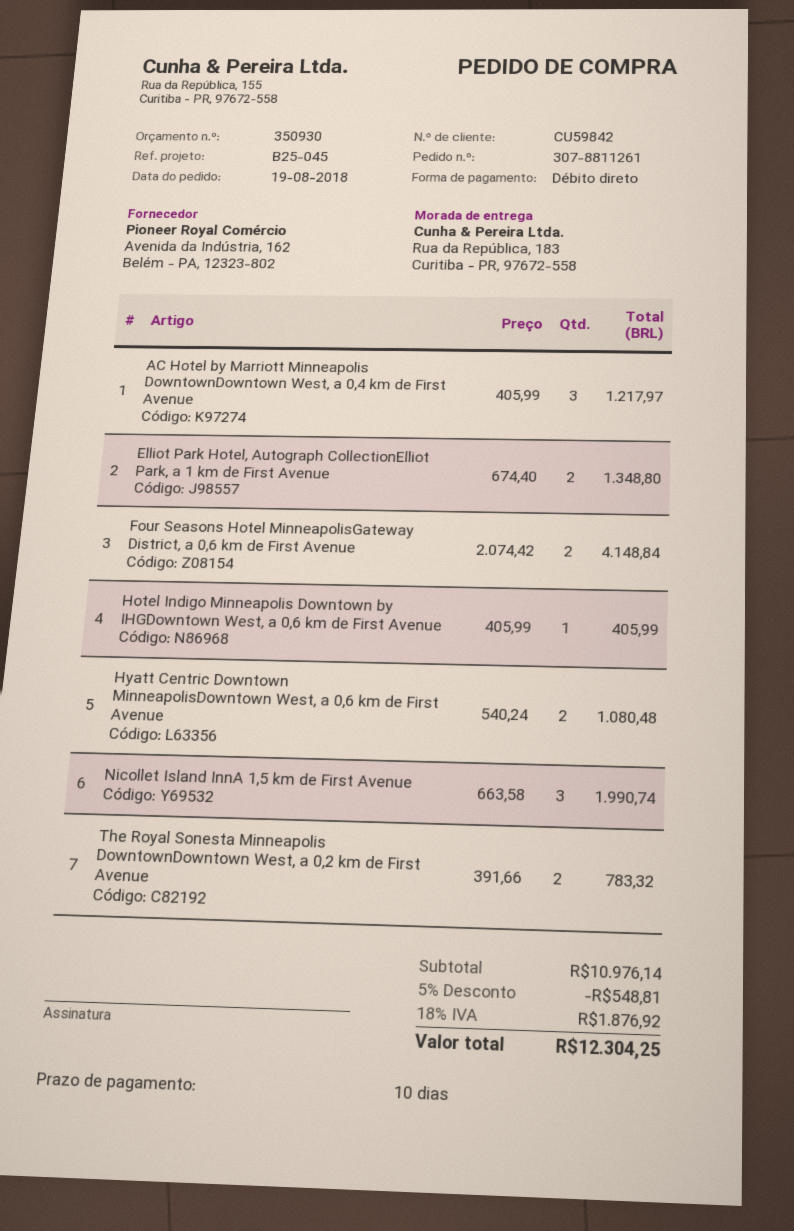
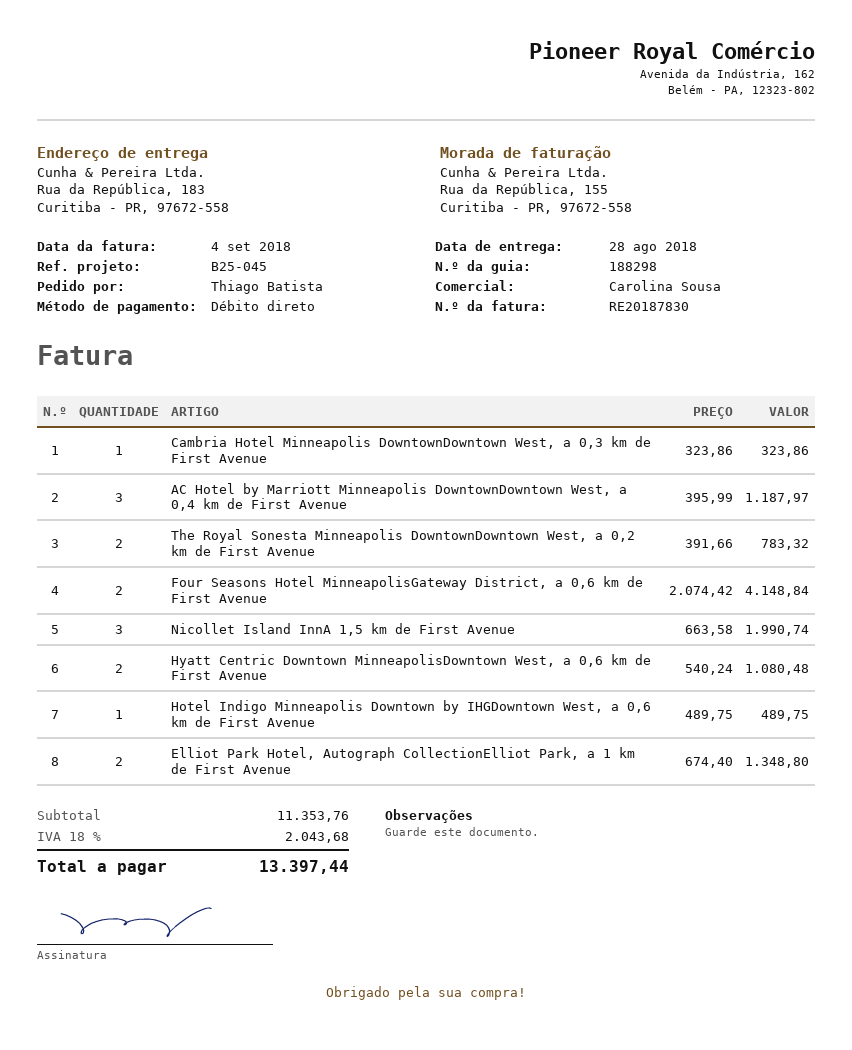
AC Hotel by Marriott Minneapolis DowntownDowntown West, a 0,4 km de First Avenue: 3 x 405.99 = 1217.97 -> 3 x 395.99 = 1187.97
Hotel Indigo Minneapolis Downtown by IHGDowntown West, a 0,6 km de First Avenue: 1 x 405.99 = 405.99 -> 1 x 489.75 = 489.75
Cambria Hotel Minneapolis DowntownDowntown West, a 0,3 km de First Avenue: none -> 1 x 323.86 = 323.86
subtotal: 10976.14 -> 11353.76
discount: 5% = 548.81 -> none
tax: 18% = 1876.92 -> 18% = 2043.68
total: 12304.25 -> 13397.44

